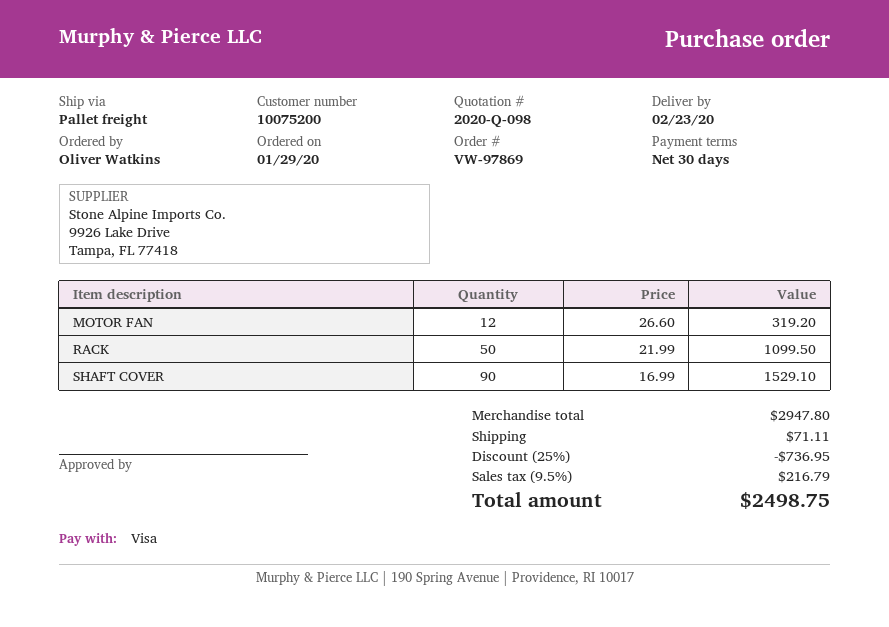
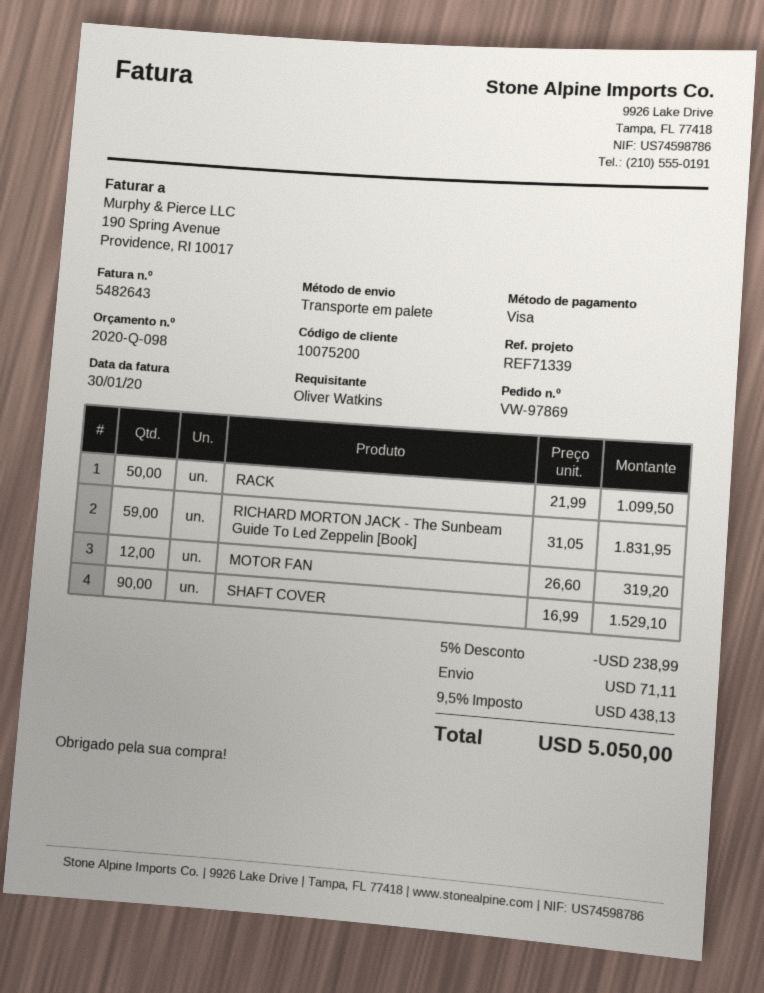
RICHARD MORTON JACK - The Sunbeam Guide To Led Zeppelin [Book]: none -> 59 x 31.05 = 1831.95
discount: 25% = 736.95 -> 5% = 238.99
tax: 9.5% = 216.79 -> 9.5% = 438.13
total: 2498.75 -> 5050.00

